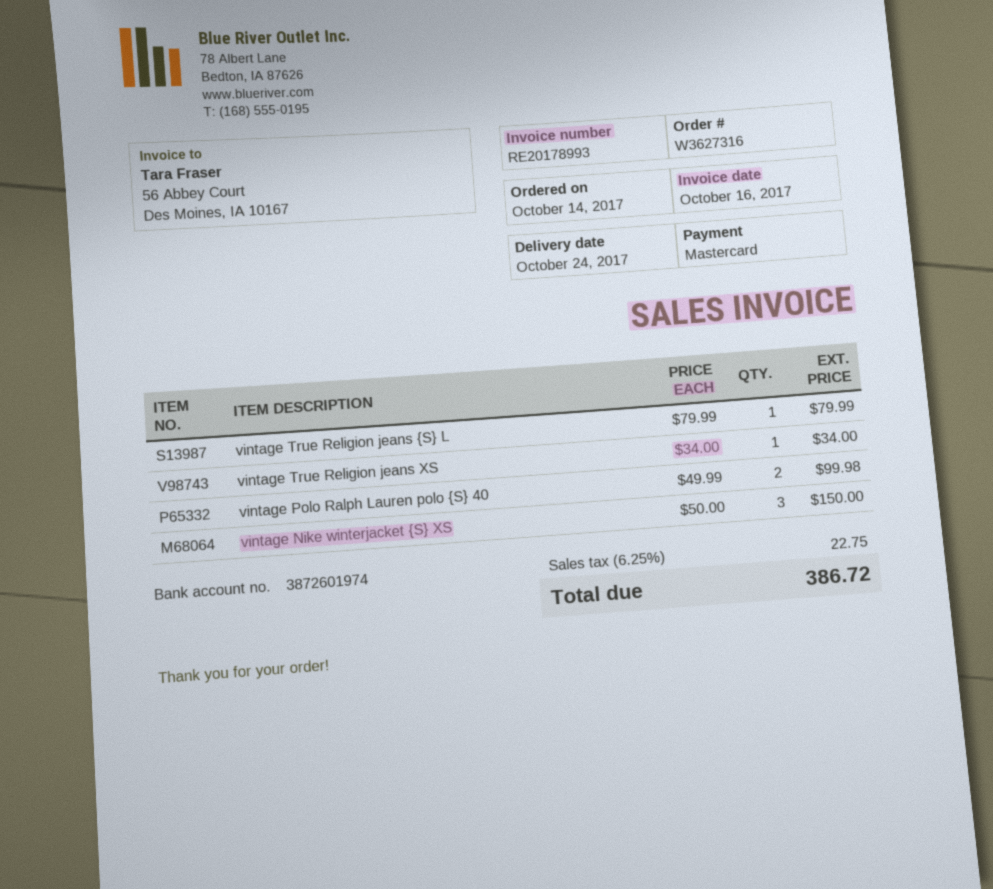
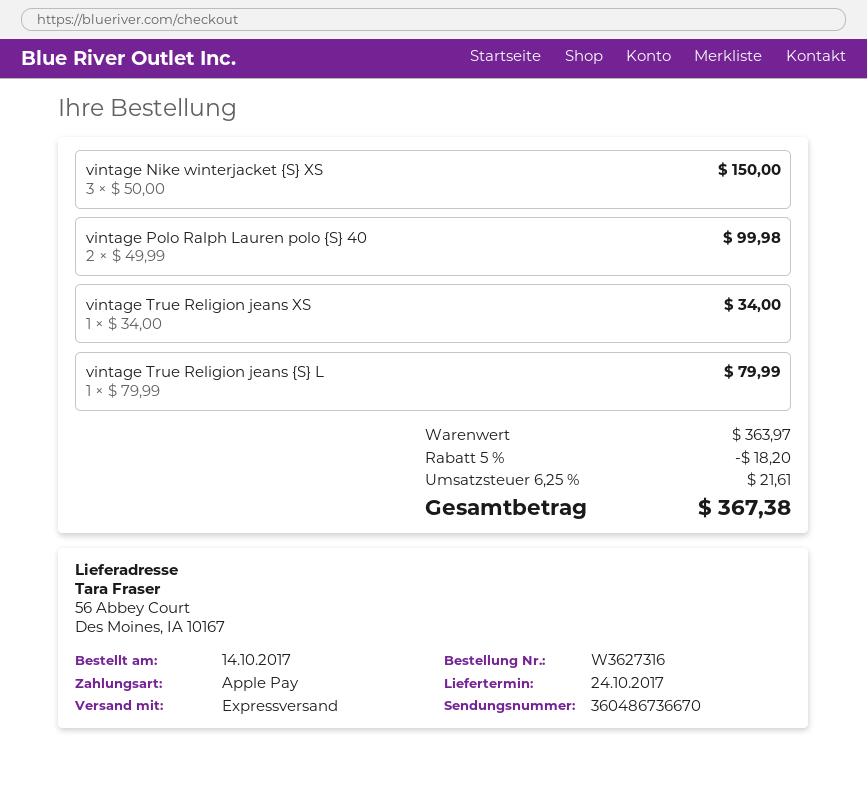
payment method: Mastercard -> Apple Pay
discount: none -> 5% = 18.20
tax: 6.25% = 22.75 -> 6.25% = 21.61
total: 386.72 -> 367.38

